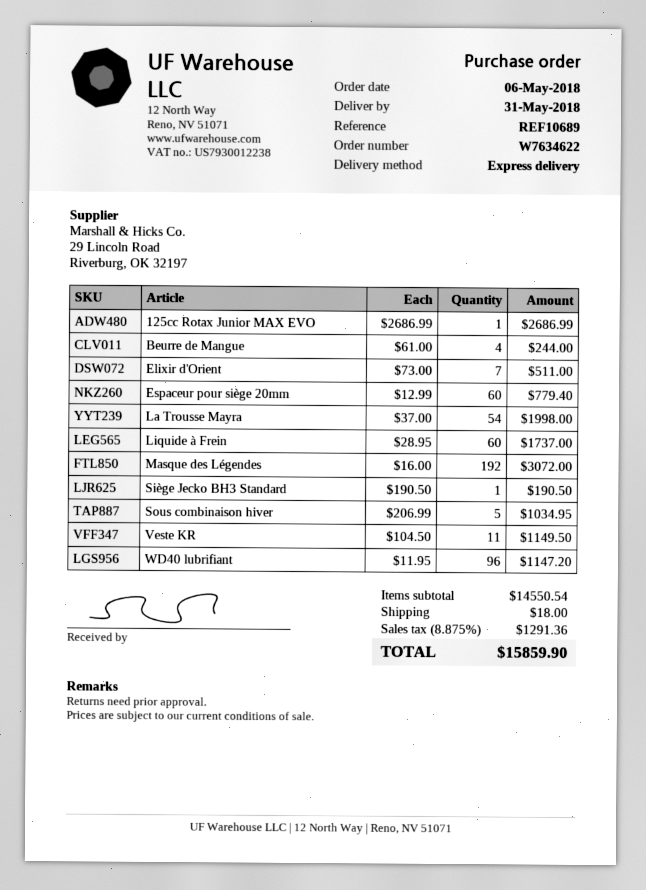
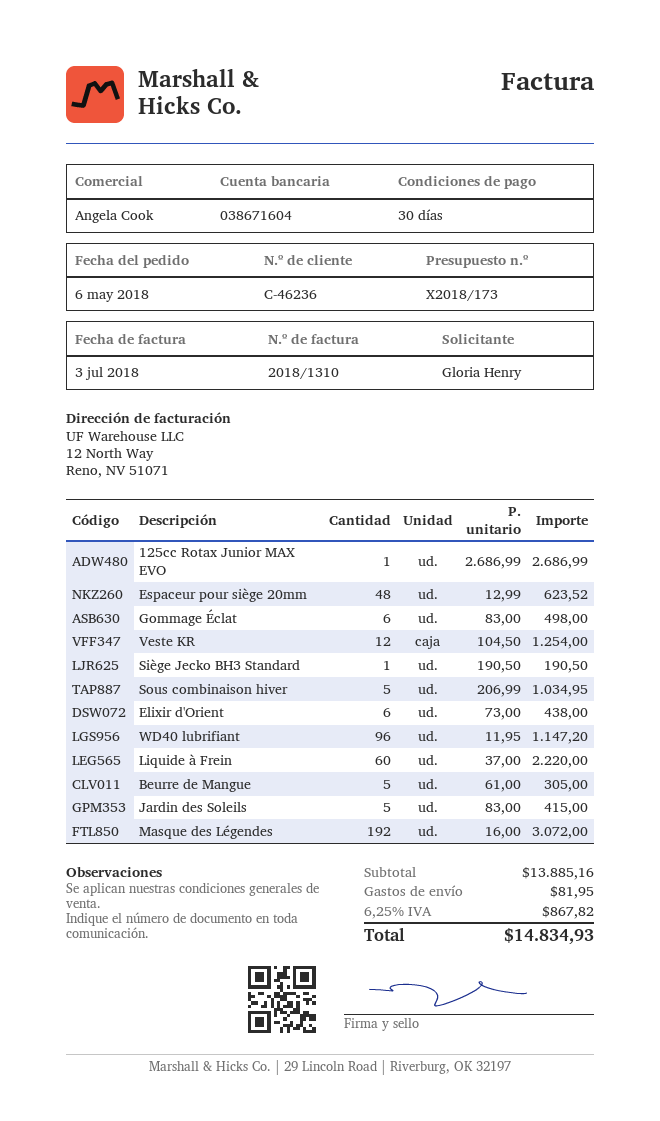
Beurre de Mangue: 4 x 61.00 = 244.00 -> 5 x 61.00 = 305.00
Elixir d'Orient: 7 x 73.00 = 511.00 -> 6 x 73.00 = 438.00
Espaceur pour siège 20mm: 60 x 12.99 = 779.40 -> 48 x 12.99 = 623.52
La Trousse Mayra: 54 x 37.00 = 1998.00 -> none
Liquide à Frein: 60 x 28.95 = 1737.00 -> 60 x 37.00 = 2220.00
Veste KR: 11 x 104.50 = 1149.50 -> 12 x 104.50 = 1254.00
Gommage Éclat: none -> 6 x 83.00 = 498.00
Jardin des Soleils: none -> 5 x 83.00 = 415.00
subtotal: 14550.54 -> 13885.16
shipping: 18.00 -> 81.95
tax: 8.875% = 1291.36 -> 6.25% = 867.82
total: 15859.90 -> 14834.93

